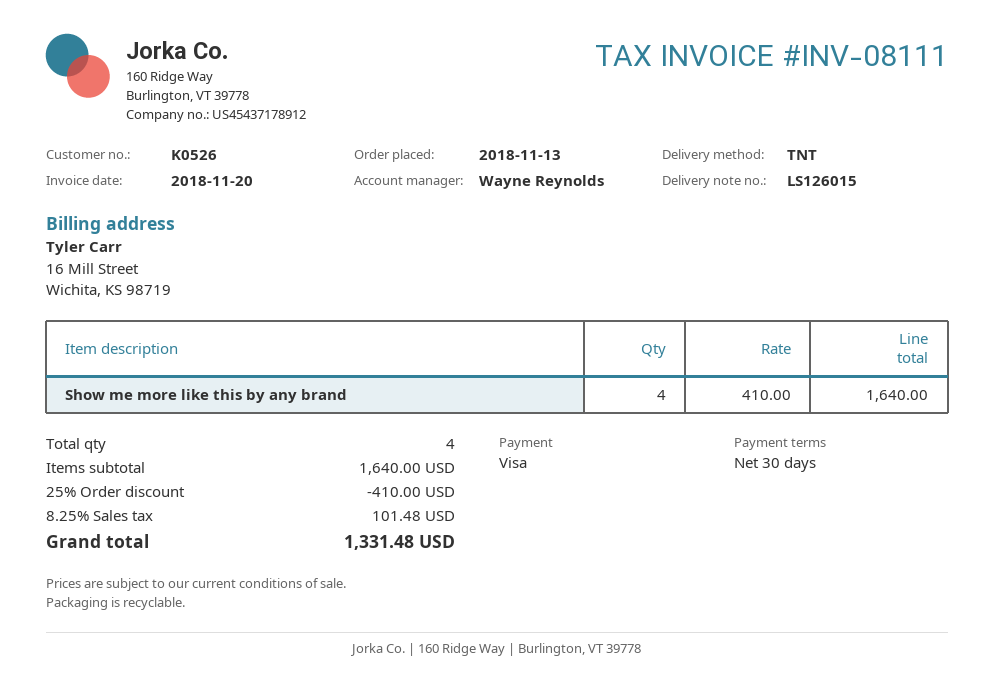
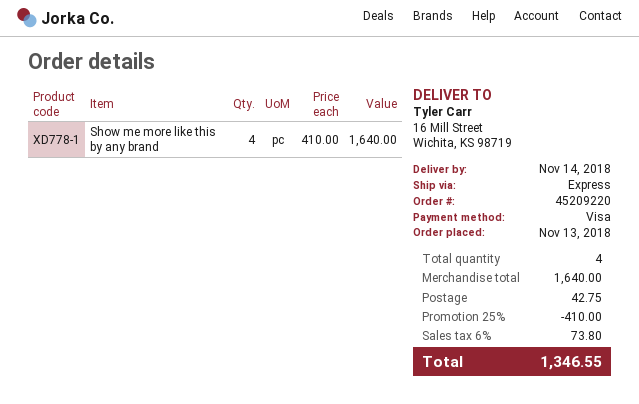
shipping method: TNT -> express
shipping: none -> 42.75
tax: 8.25% = 101.48 -> 6% = 73.80
total: 1331.48 -> 1346.55

